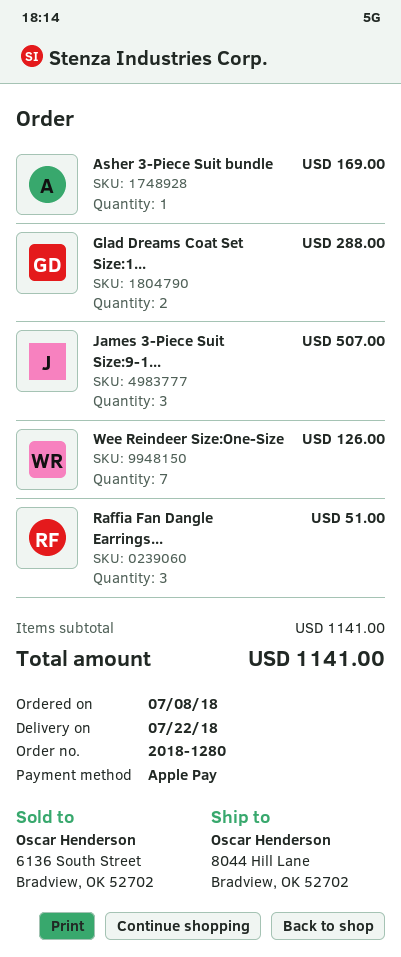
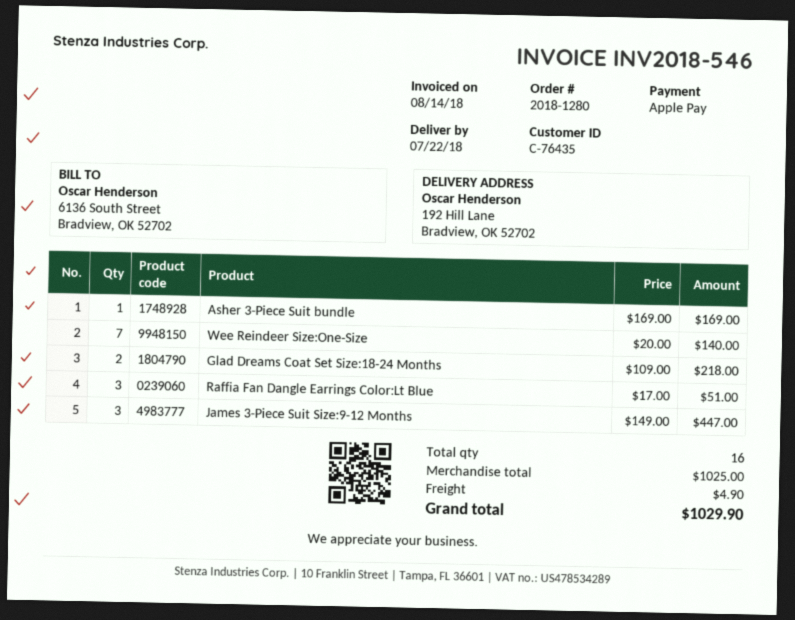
ship to: 8044 Hill Lane, Bradview, OK 52702 -> 192 Hill Lane, Bradview, OK 52702
Glad Dreams Coat Set Size:1...: 2 for 288.00 -> 2 for 218.00
James 3-Piece Suit Size:9-1...: 3 for 507.00 -> 3 for 447.00
Wee Reindeer Size:One-Size: 7 for 126.00 -> 7 for 140.00
subtotal: 1141.00 -> 1025.00
shipping: none -> 4.90
total: 1141.00 -> 1029.90

